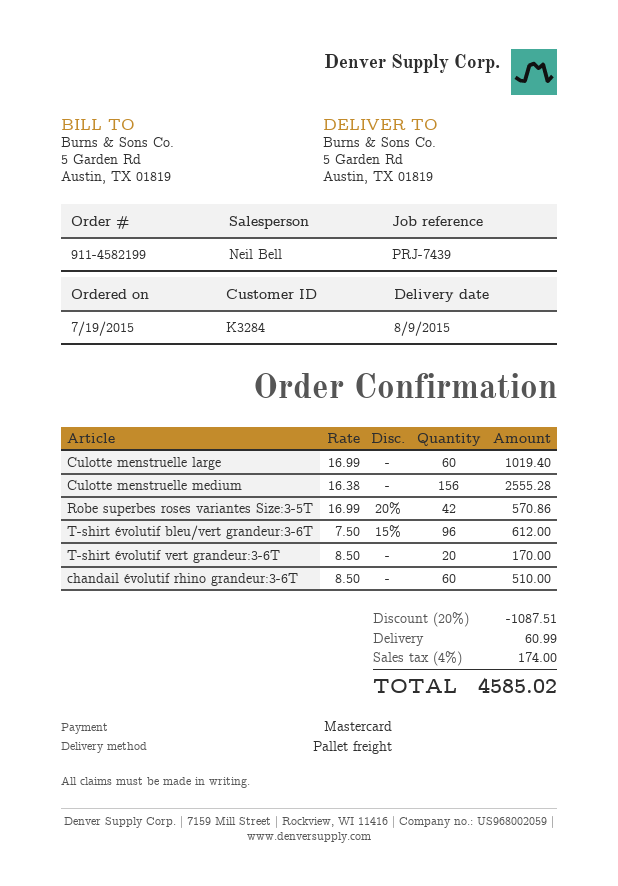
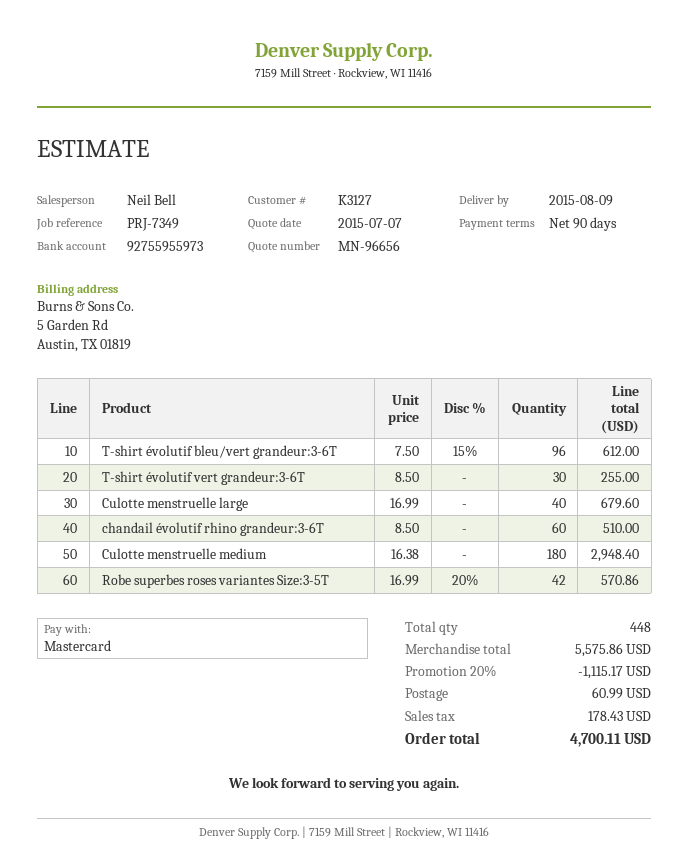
customer number: K3284 -> K3127
reference: PRJ-7439 -> PRJ-7349
Culotte menstruelle large: 60 x 16.99 = 1019.40 -> 40 x 16.99 = 679.60
Culotte menstruelle medium: 156 x 16.38 = 2555.28 -> 180 x 16.38 = 2948.40
T-shirt évolutif vert grandeur:3-6T: 20 x 8.50 = 170.00 -> 30 x 8.50 = 255.00
discount: 20% = 1087.51 -> 20% = 1115.17
tax: 174.00 -> 178.43
total: 4585.02 -> 4700.11

